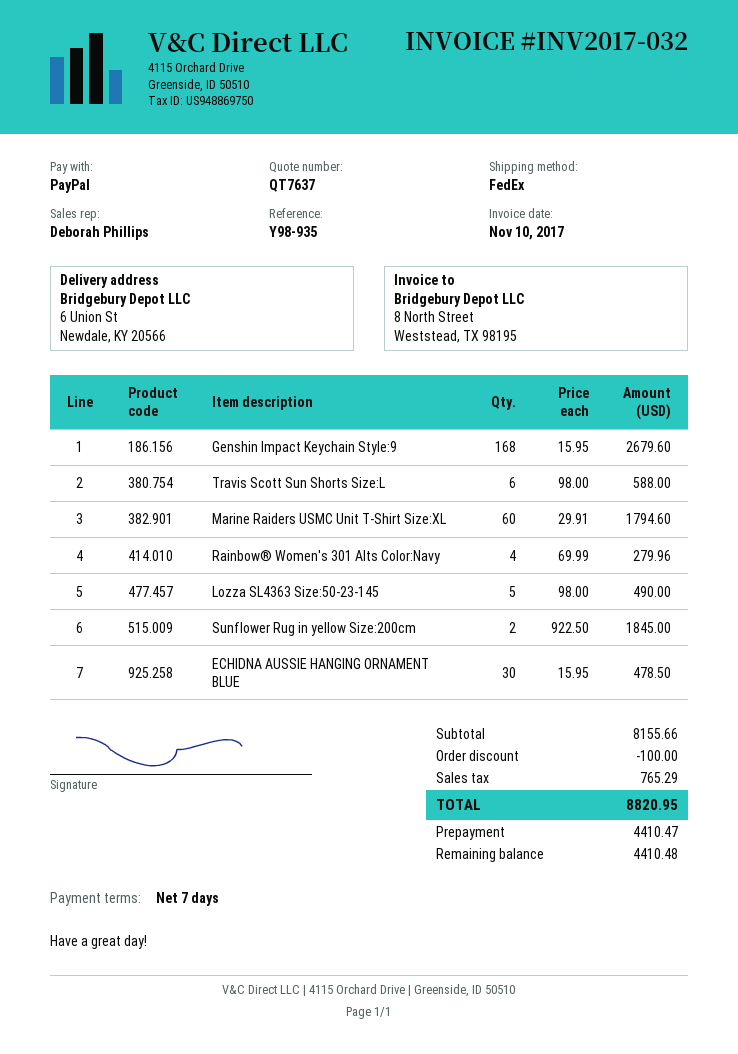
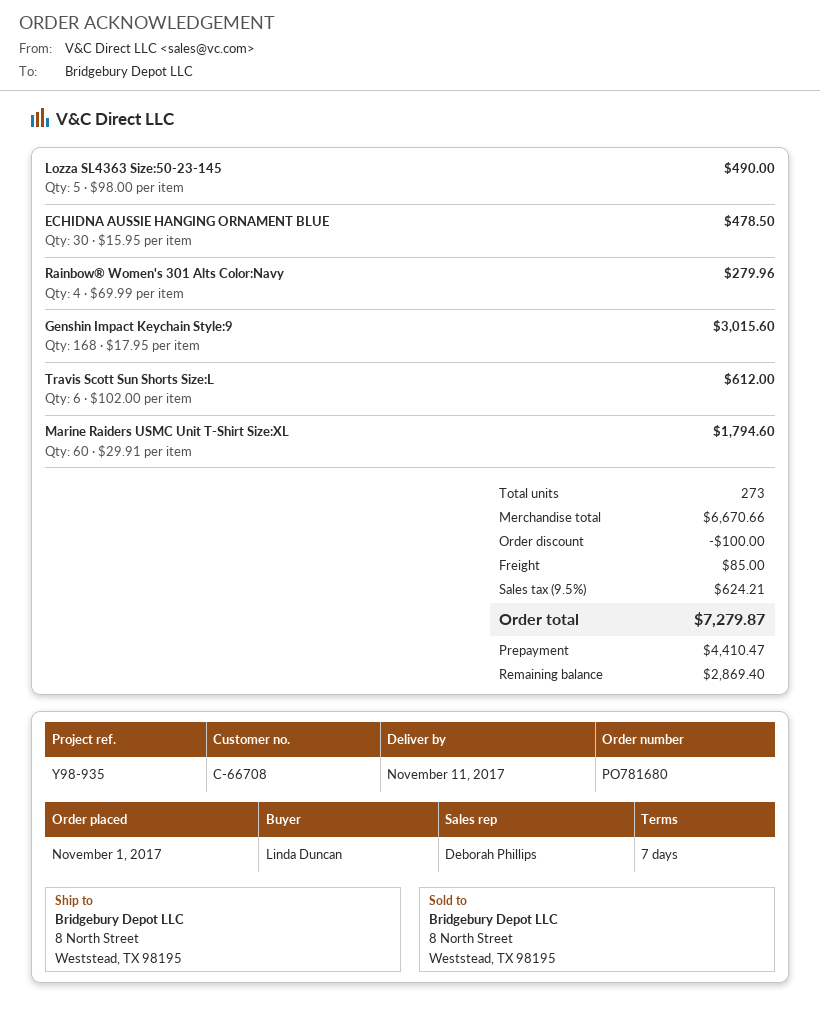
ship to: 6 Union St, Newdale, KY 20566 -> 8 North Street, Weststead, TX 98195
Genshin Impact Keychain Style:9: 168 x 15.95 = 2679.60 -> 168 x 17.95 = 3015.60
Travis Scott Sun Shorts Size:L: 6 x 98.00 = 588.00 -> 6 x 102.00 = 612.00
Sunflower Rug in yellow Size:200cm: 2 x 922.50 = 1845.00 -> none
subtotal: 8155.66 -> 6670.66
shipping: none -> 85.00
tax: 765.29 -> 624.21
total: 8820.95 -> 7279.87
balance: 4410.48 -> 2869.40

